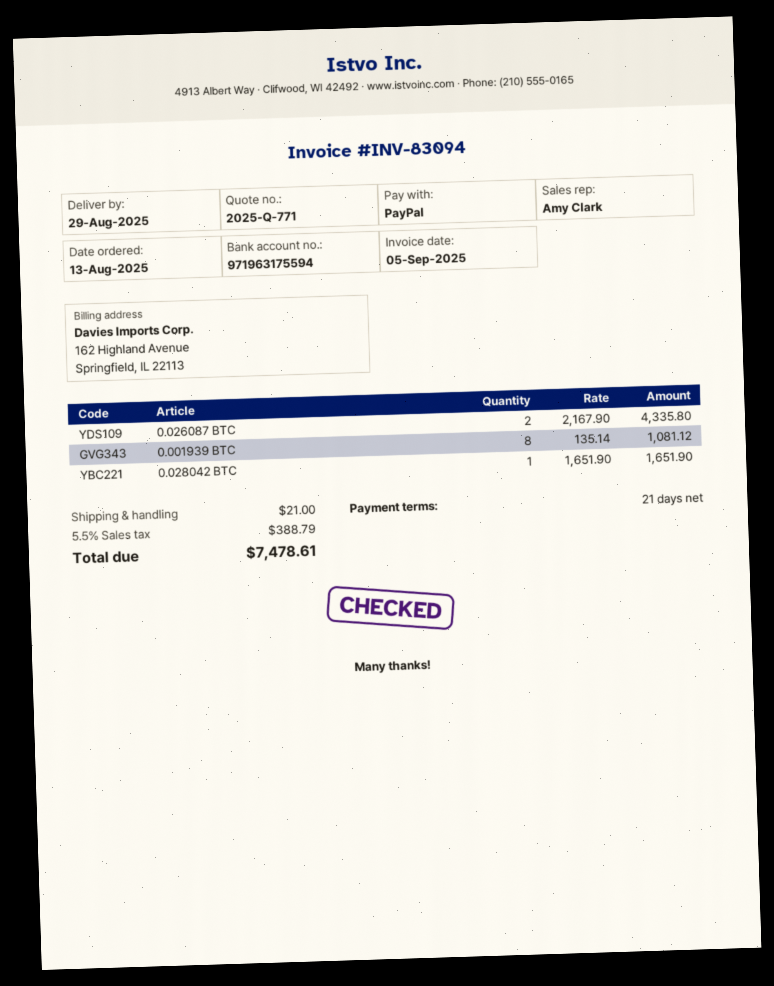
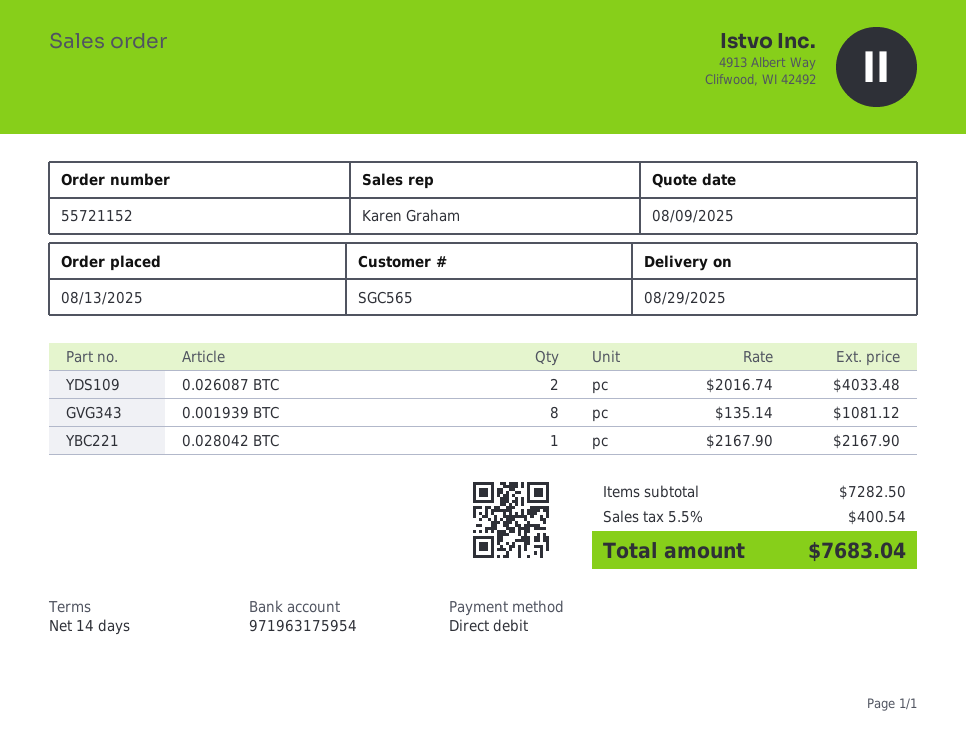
payment terms: 21 days -> 14 days
sales rep: Amy Clark -> Karen Graham
payment method: PayPal -> direct debit
bank account: 971963175594 -> 971963175954
0.026087 BTC: 2 x 2167.90 = 4335.80 -> 2 x 2016.74 = 4033.48
0.028042 BTC: 1 x 1651.90 = 1651.90 -> 1 x 2167.90 = 2167.90
shipping: 21.00 -> none
tax: 5.5% = 388.79 -> 5.5% = 400.54
total: 7478.61 -> 7683.04

